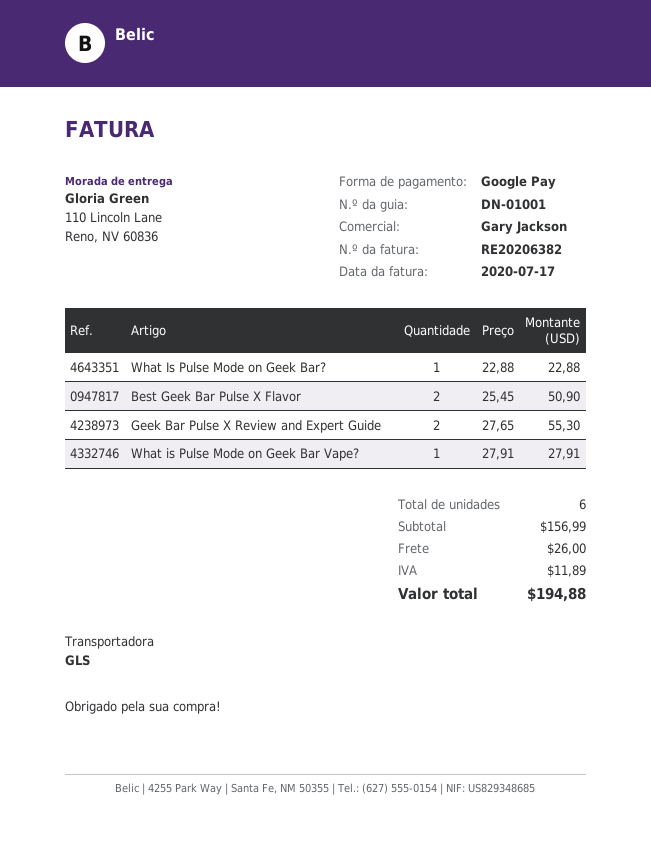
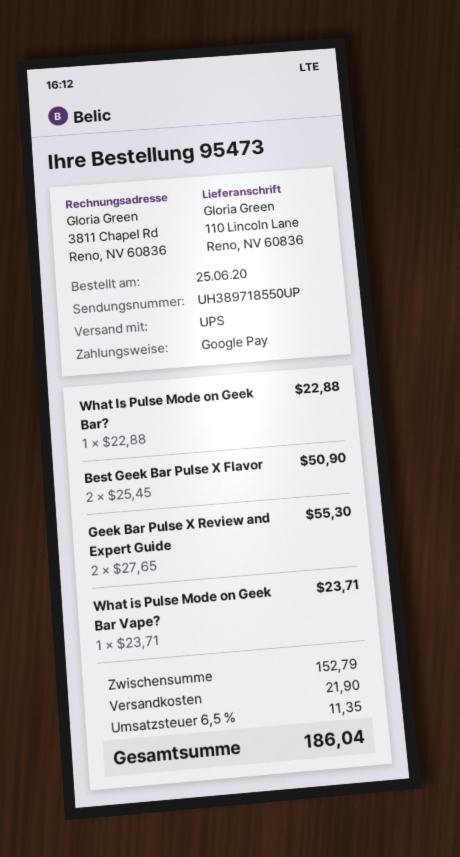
shipping method: GLS -> UPS
What is Pulse Mode on Geek Bar Vape?: 1 x 27.91 = 27.91 -> 1 x 23.71 = 23.71
subtotal: 156.99 -> 152.79
shipping: 26.00 -> 21.90
tax: 11.89 -> 11.35
total: 194.88 -> 186.04

